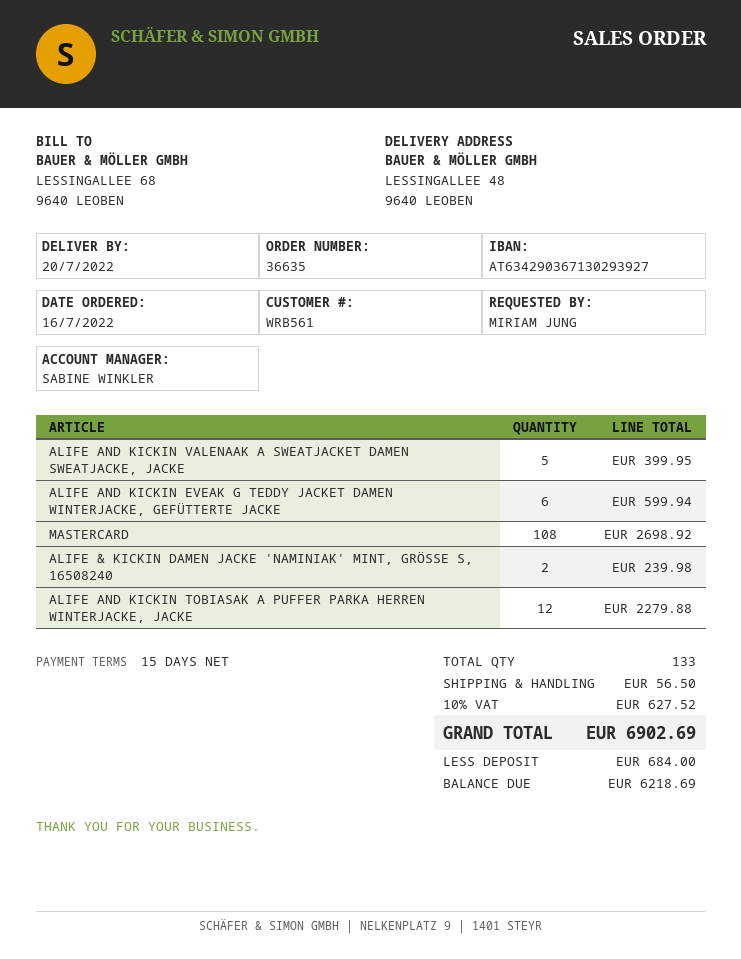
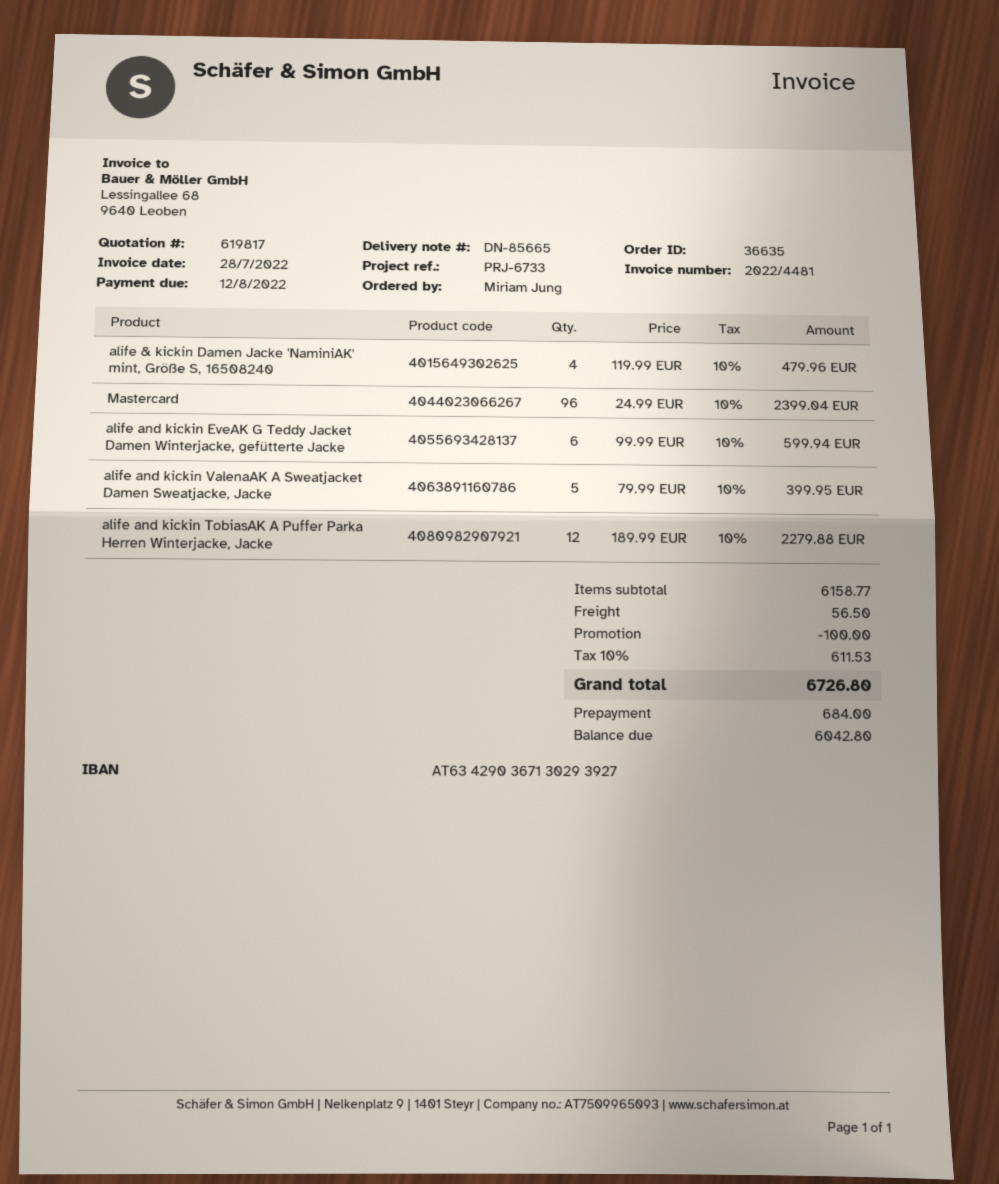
MASTERCARD: 108 for 2698.92 -> 96 for 2399.04
ALIFE & KICKIN DAMEN JACKE 'NAMINIAK' MINT, GRÖSSE S, 16508240: 2 for 239.98 -> 4 for 479.96
discount: none -> 100.00
tax: 10% = 627.52 -> 10% = 611.53
total: 6902.69 -> 6726.80
balance: 6218.69 -> 6042.80

